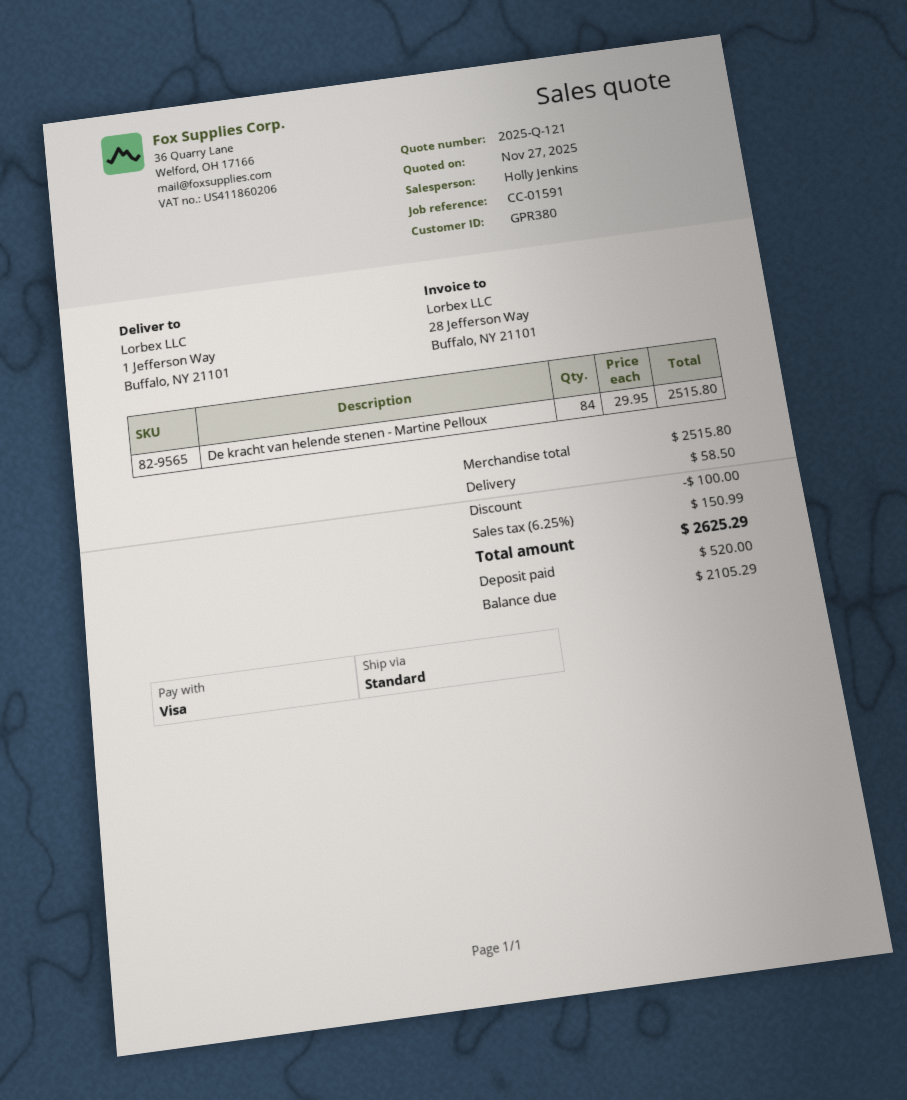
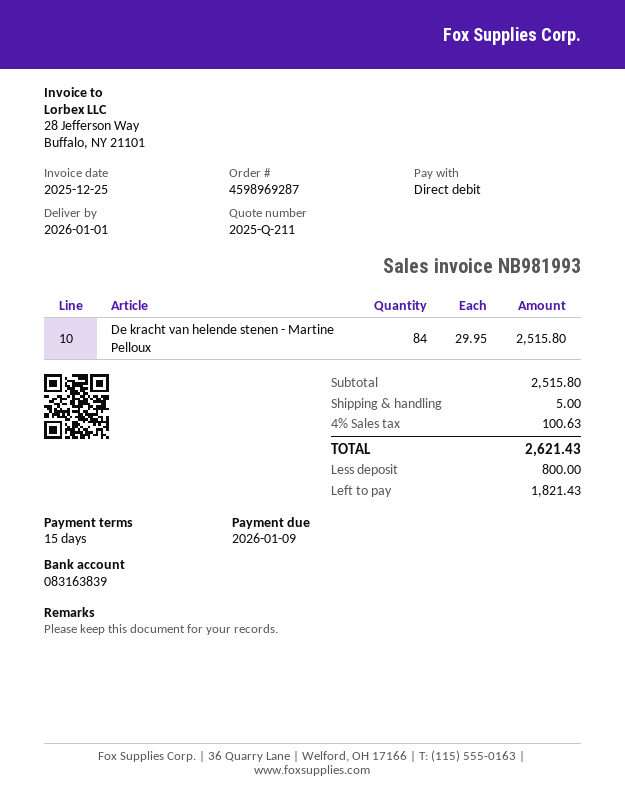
quote number: 2025-Q-121 -> 2025-Q-211
payment method: Visa -> direct debit
discount: 100.00 -> none
shipping: 58.50 -> 5.00
tax: 6.25% = 150.99 -> 4% = 100.63
total: 2625.29 -> 2621.43
deposit: 520.00 -> 800.00
balance: 2105.29 -> 1821.43

